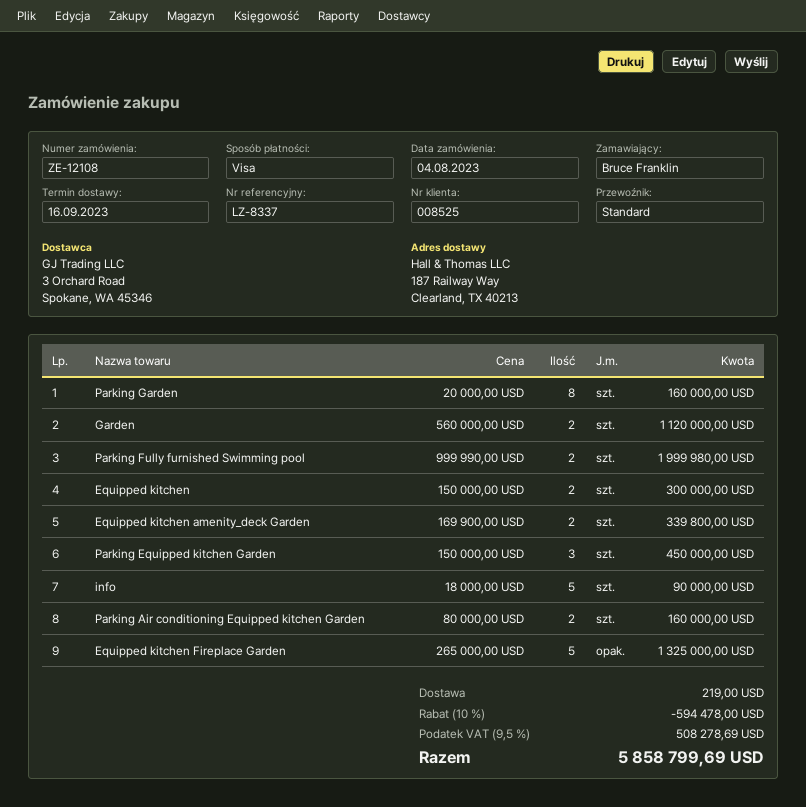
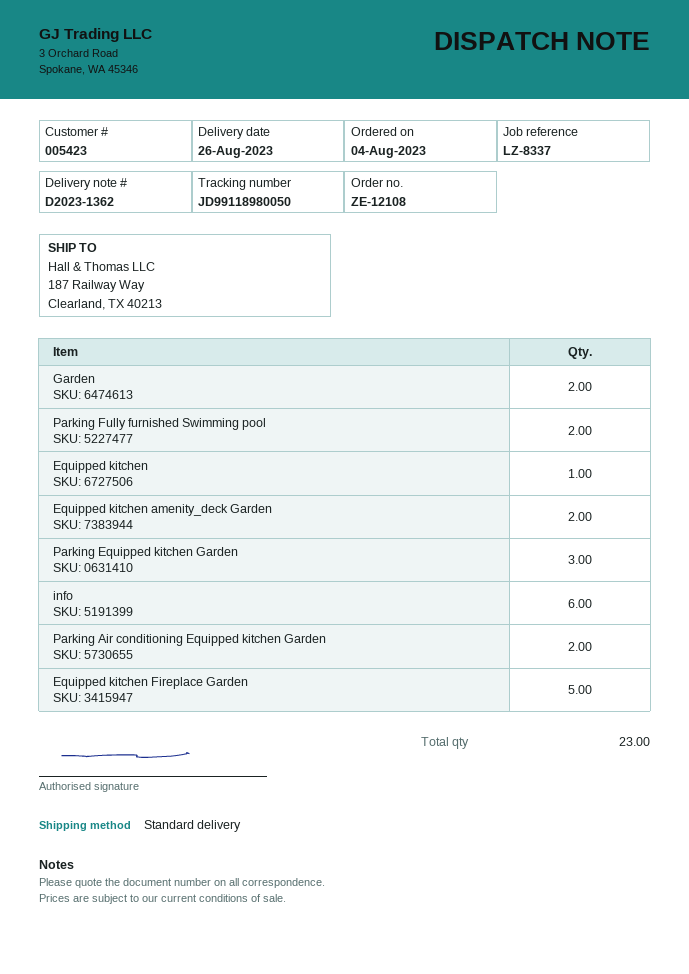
delivery date: 2023-09-16 -> 2023-08-26
customer number: 008525 -> 005423
Parking Garden: 8 -> none
Equipped kitchen: 2 -> 1
info: 5 -> 6

